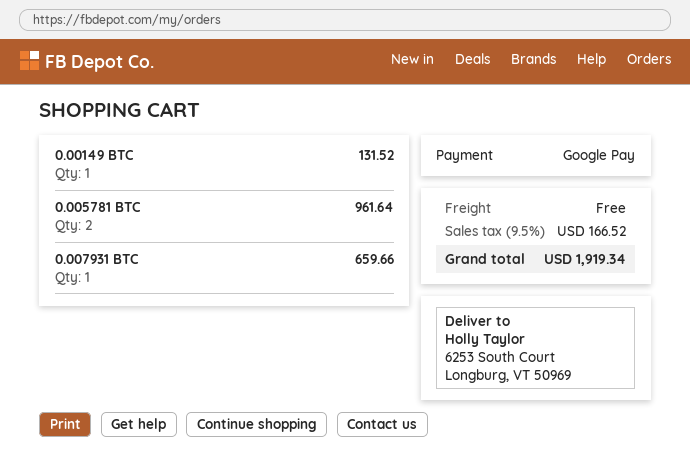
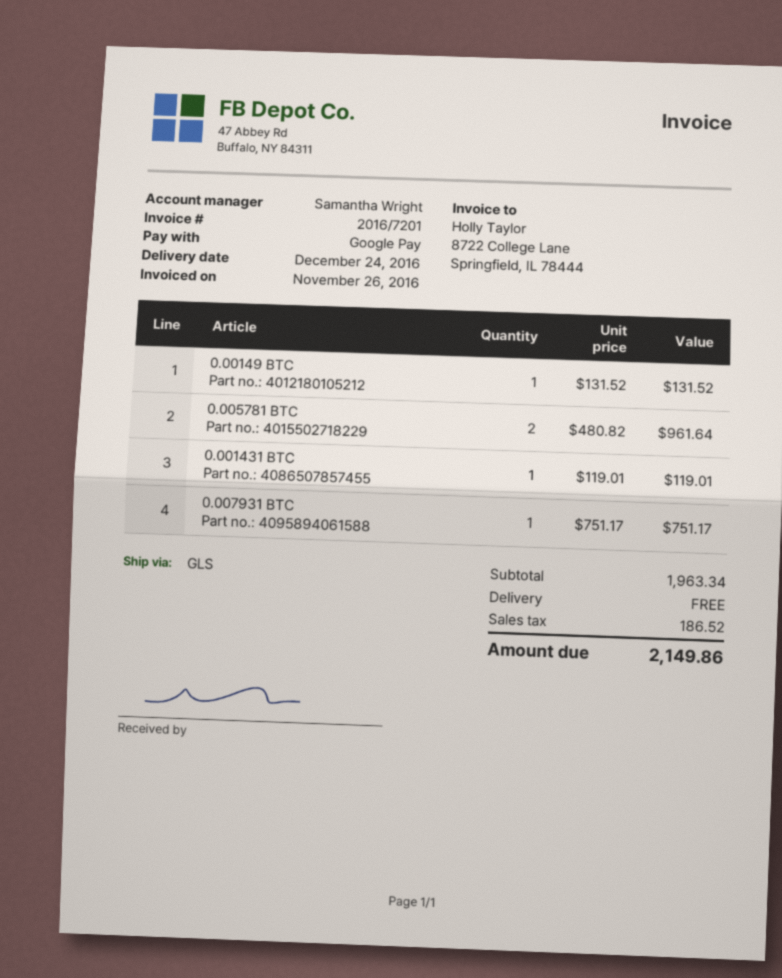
0.007931 BTC: 1 for 659.66 -> 1 for 751.17
0.001431 BTC: none -> 1 for 119.01
tax: 166.52 -> 186.52
total: 1919.34 -> 2149.86

